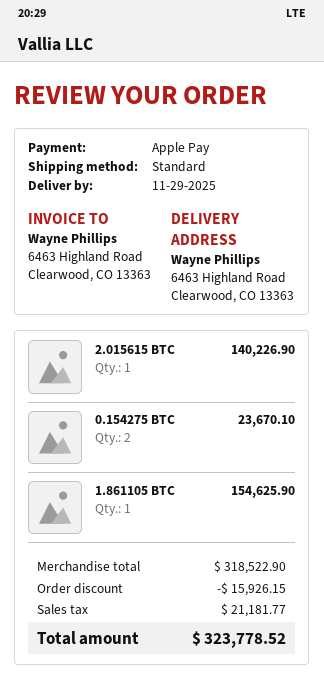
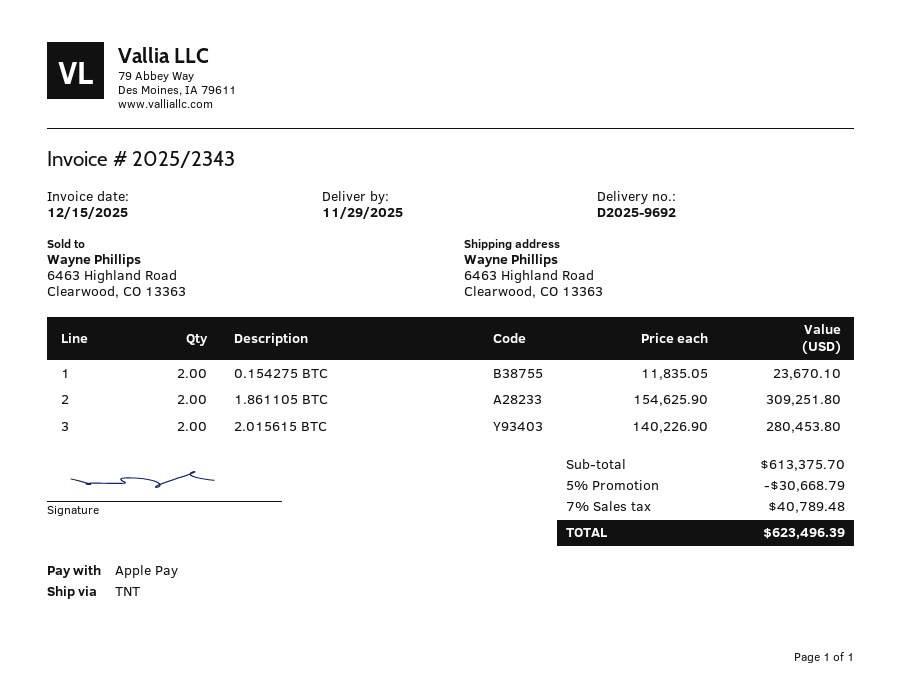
shipping method: standard -> TNT
2.015615 BTC: 1 for 140226.90 -> 2 for 280453.80
1.861105 BTC: 1 for 154625.90 -> 2 for 309251.80
subtotal: 318522.90 -> 613375.70
discount: 15926.15 -> 30668.79
tax: 21181.77 -> 40789.48
total: 323778.52 -> 623496.39

